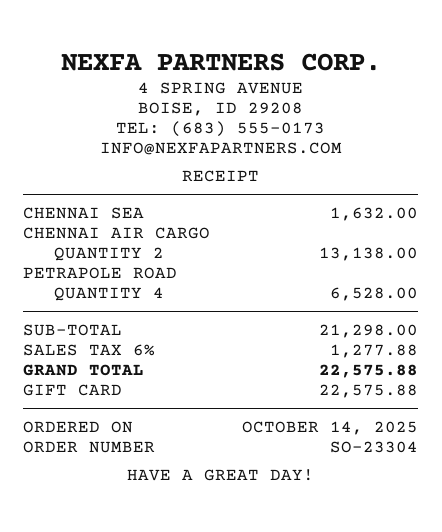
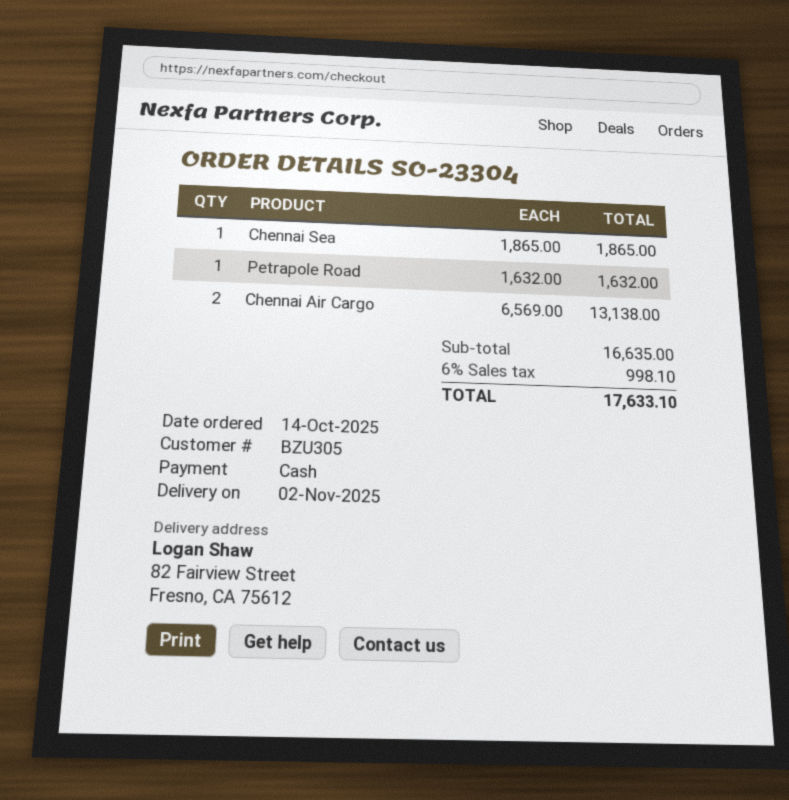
payment method: gift card -> cash
CHENNAI SEA: 1 for 1632.00 -> 1 for 1865.00
PETRAPOLE ROAD: 4 for 6528.00 -> 1 for 1632.00
subtotal: 21298.00 -> 16635.00
tax: 6% = 1277.88 -> 6% = 998.10
total: 22575.88 -> 17633.10

